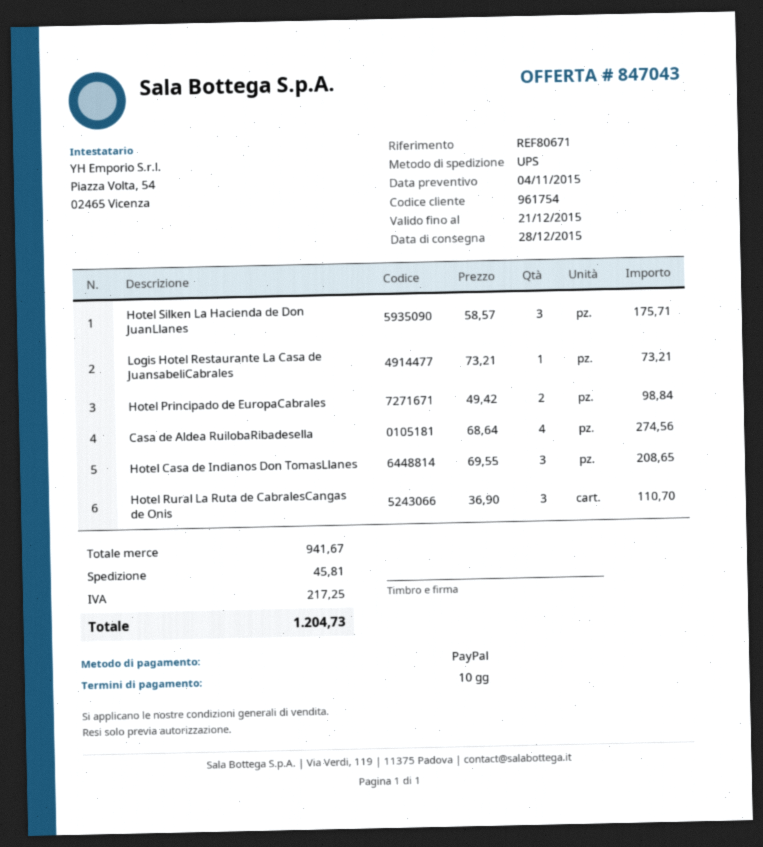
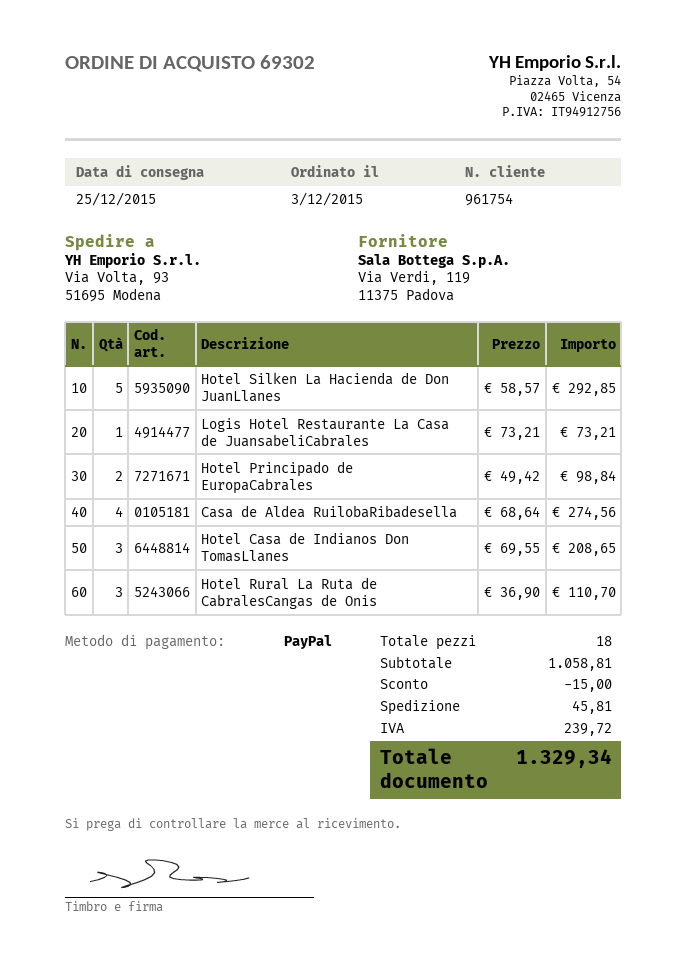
delivery date: 2015-12-28 -> 2015-12-25
Hotel Silken La Hacienda de Don JuanLlanes: 3 x 58.57 = 175.71 -> 5 x 58.57 = 292.85
subtotal: 941.67 -> 1058.81
discount: none -> 15.00
tax: 217.25 -> 239.72
total: 1204.73 -> 1329.34

